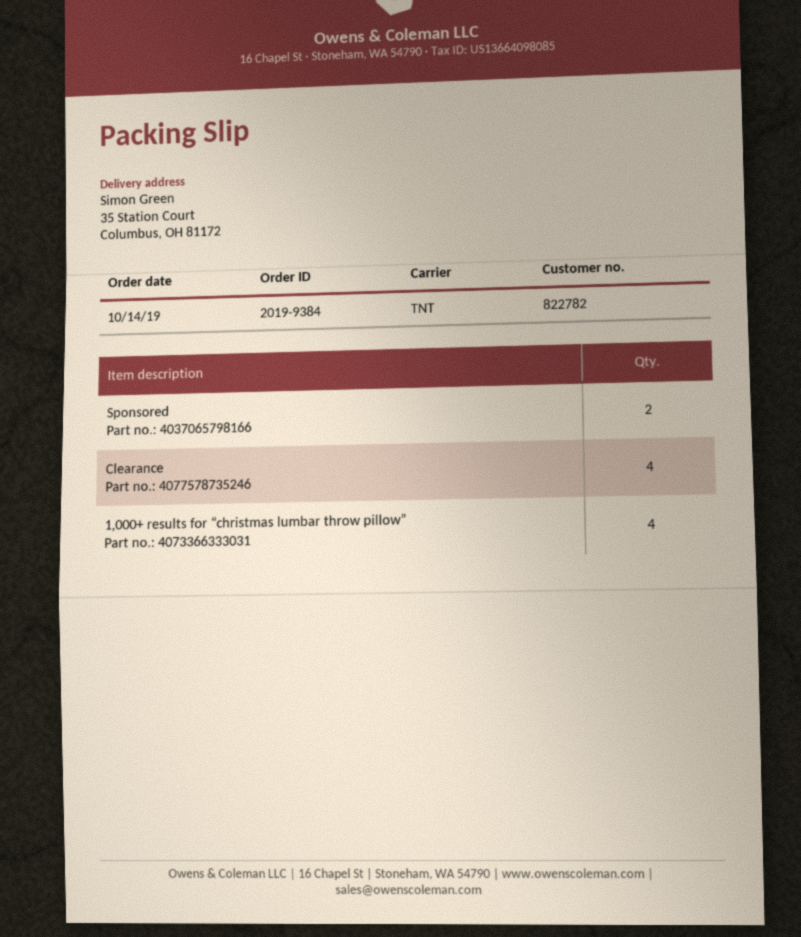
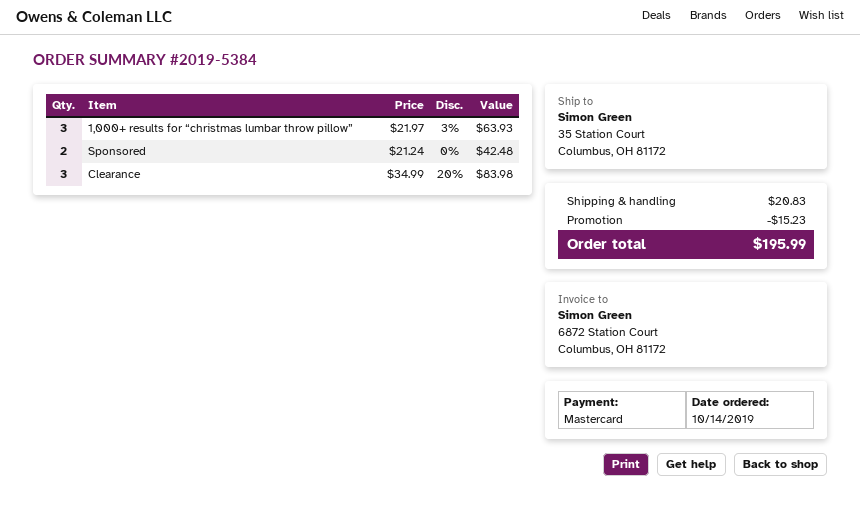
order number: 2019-9384 -> 2019-5384
Clearance: 4 -> 3
1,000+ results for “christmas lumbar throw pillow”: 4 -> 3

